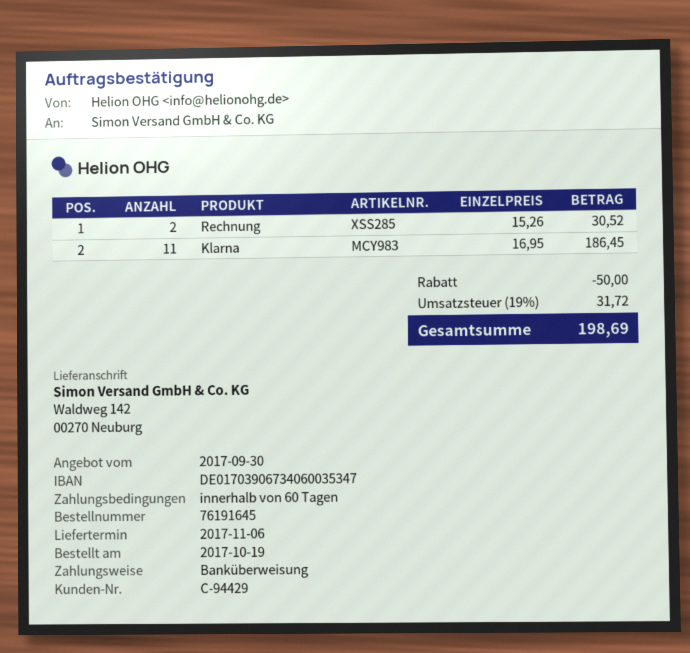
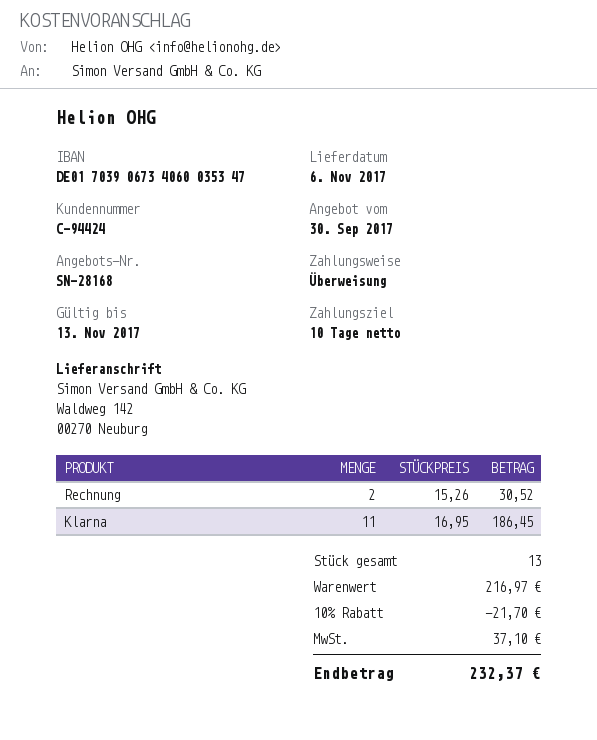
payment terms: 60 days -> 10 days
customer number: C-94429 -> C-94424
discount: 50.00 -> 21.70
tax: 31.72 -> 37.10
total: 198.69 -> 232.37

